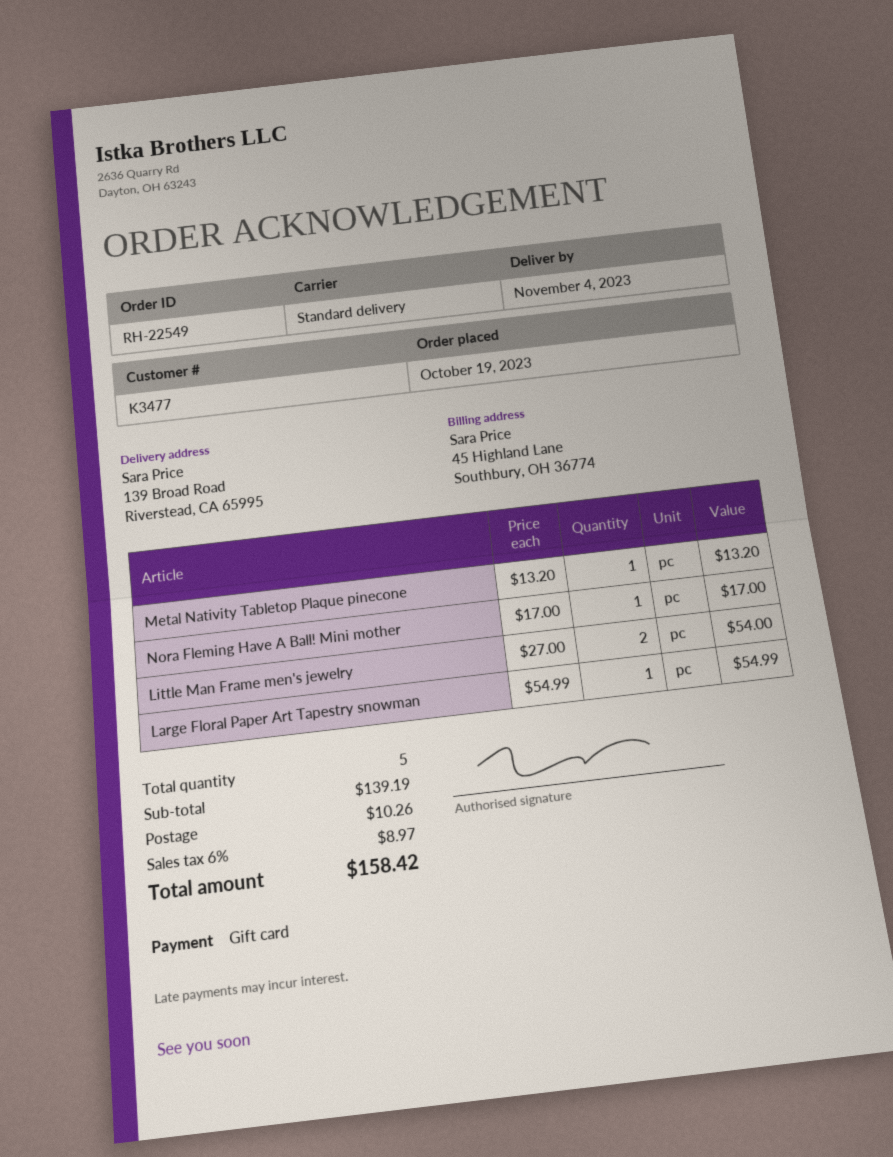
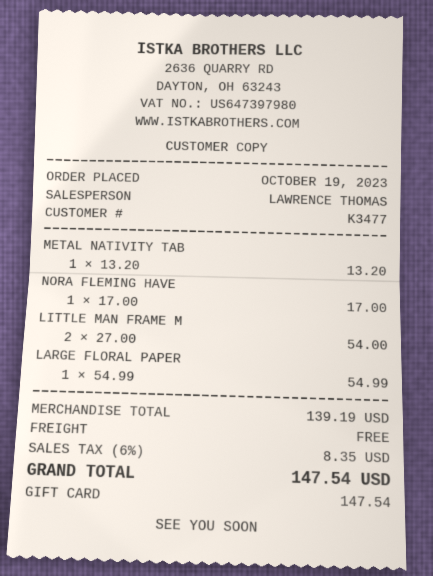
shipping: 10.26 -> 0.00
tax: 6% = 8.97 -> 6% = 8.35
total: 158.42 -> 147.54

